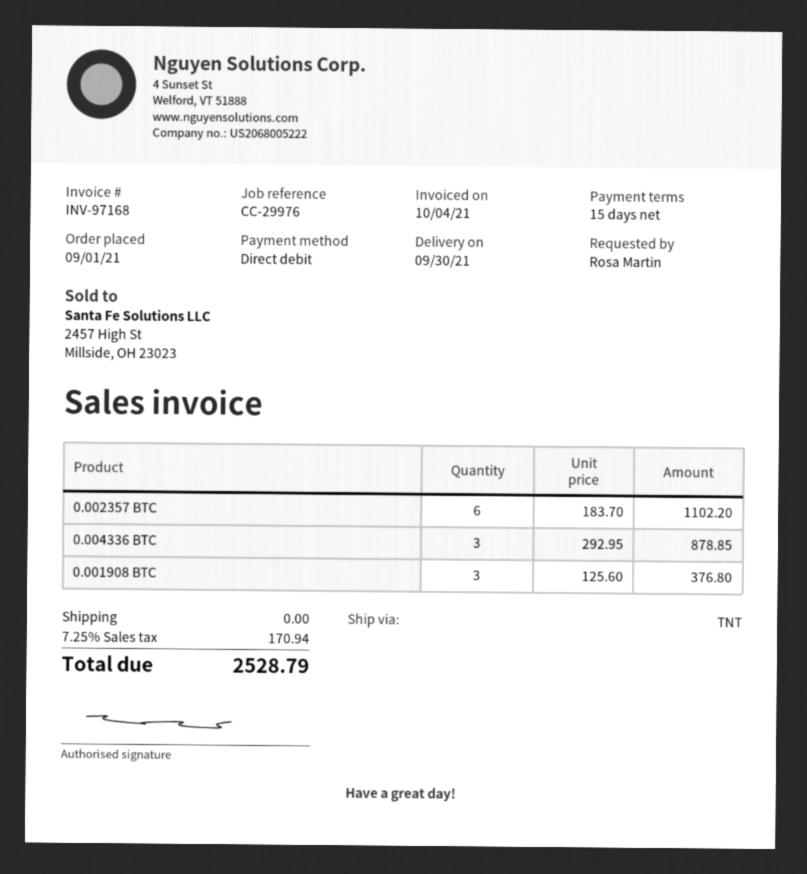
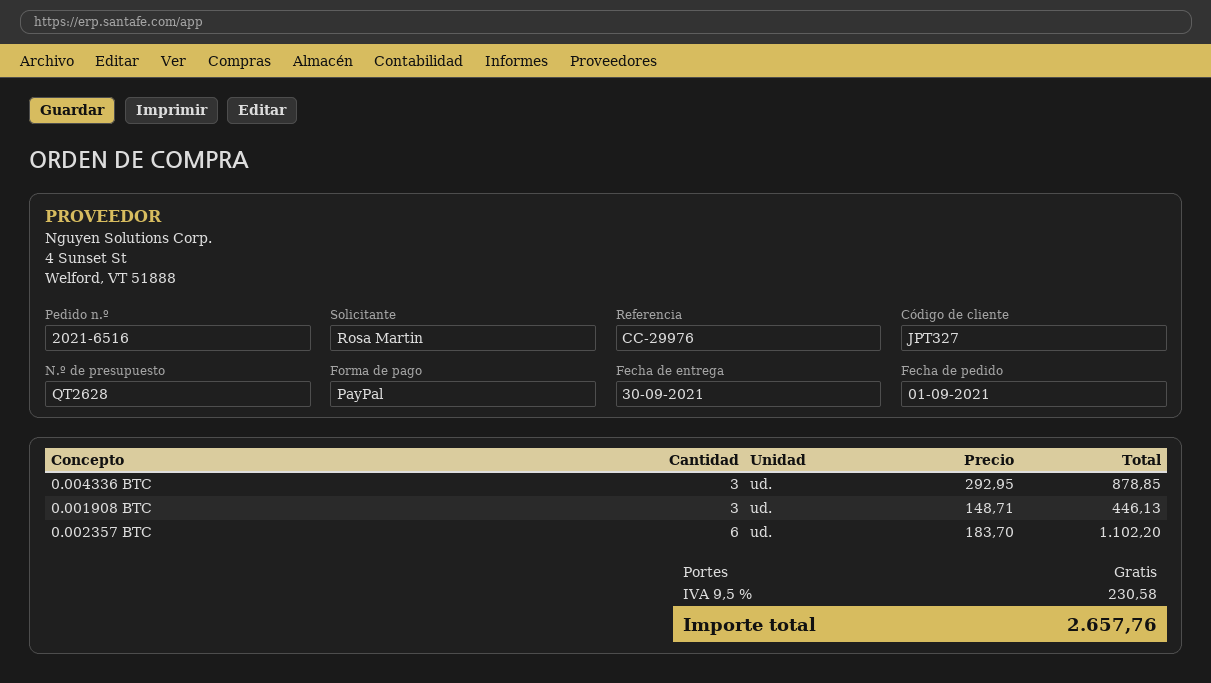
payment method: direct debit -> PayPal
0.001908 BTC: 3 x 125.60 = 376.80 -> 3 x 148.71 = 446.13
tax: 7.25% = 170.94 -> 9.5% = 230.58
total: 2528.79 -> 2657.76

